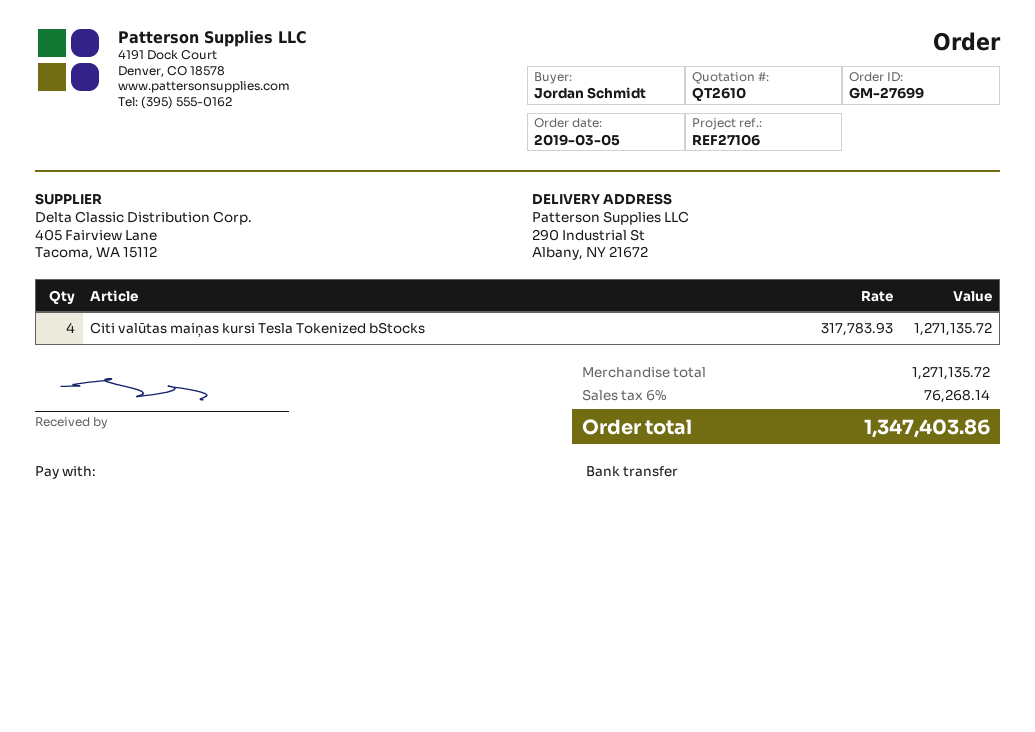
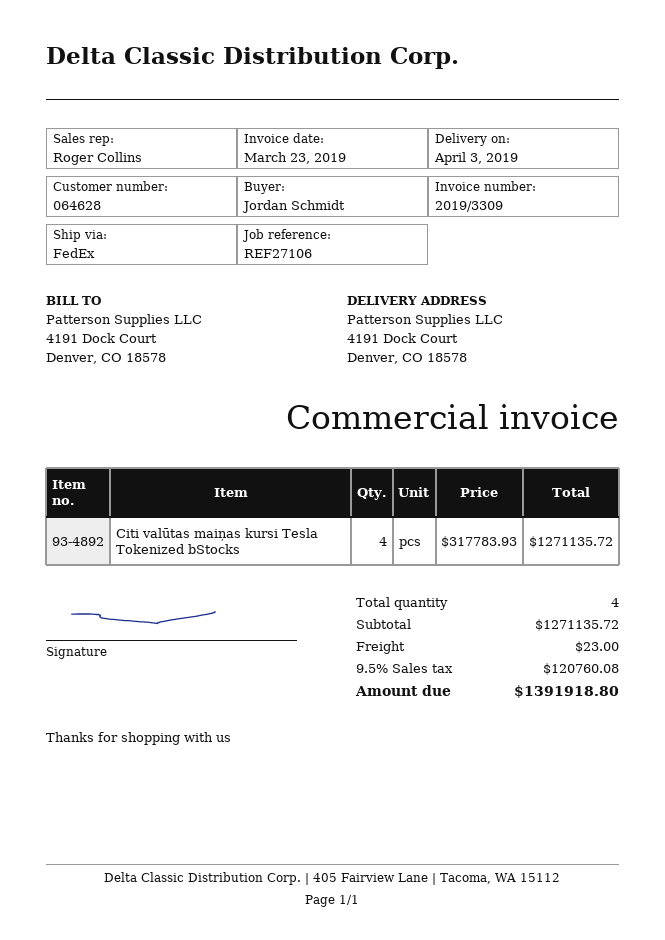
ship to: 290 Industrial St, Albany, NY 21672 -> 4191 Dock Court, Denver, CO 18578
shipping: none -> 23.00
tax: 6% = 76268.14 -> 9.5% = 120760.08
total: 1347403.86 -> 1391918.80

